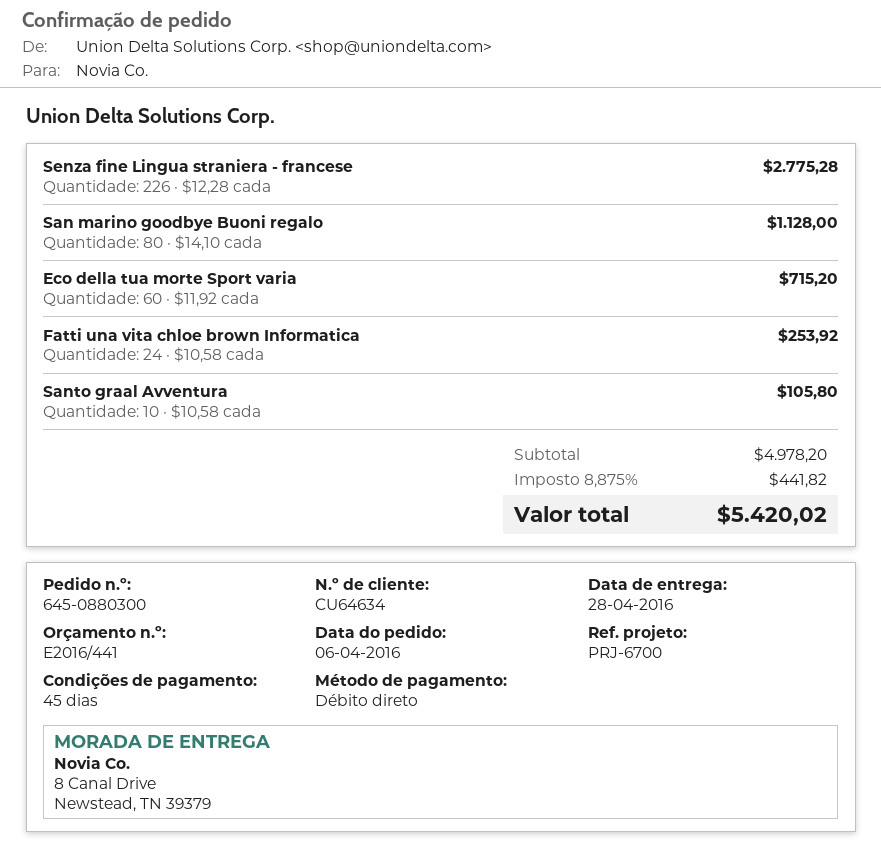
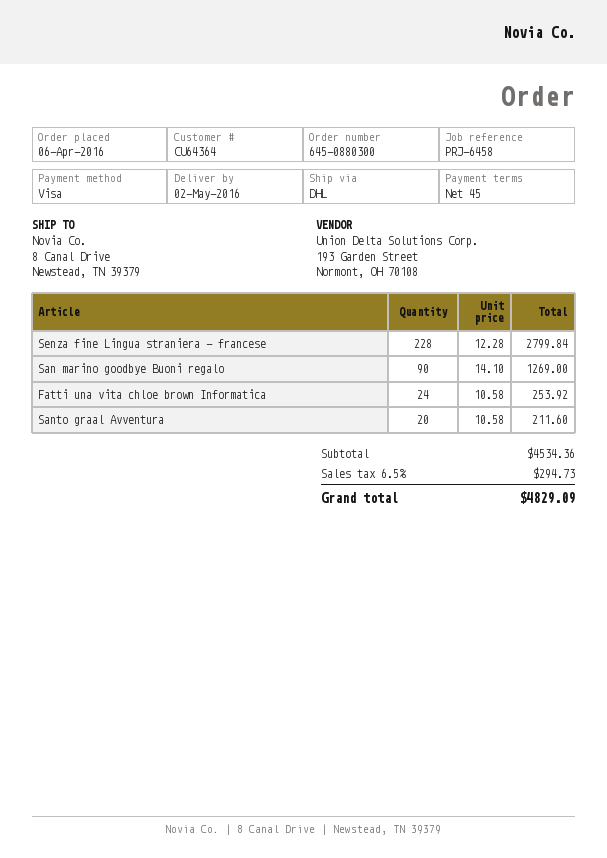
delivery date: 2016-04-28 -> 2016-05-02
customer number: CU64634 -> CU64364
reference: PRJ-6700 -> PRJ-6458
payment method: direct debit -> Visa
Senza fine Lingua straniera - francese: 226 x 12.28 = 2775.28 -> 228 x 12.28 = 2799.84
San marino goodbye Buoni regalo: 80 x 14.10 = 1128.00 -> 90 x 14.10 = 1269.00
Eco della tua morte Sport varia: 60 x 11.92 = 715.20 -> none
Santo graal Avventura: 10 x 10.58 = 105.80 -> 20 x 10.58 = 211.60
subtotal: 4978.20 -> 4534.36
tax: 8.875% = 441.82 -> 6.5% = 294.73
total: 5420.02 -> 4829.09

